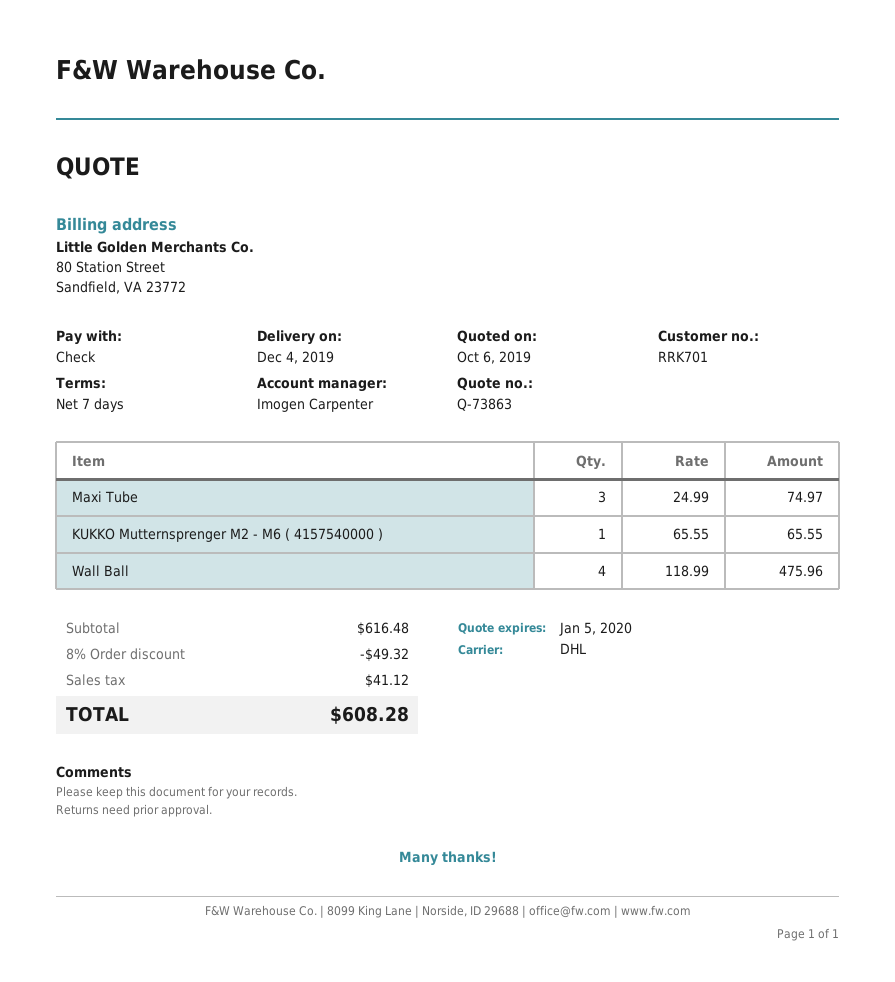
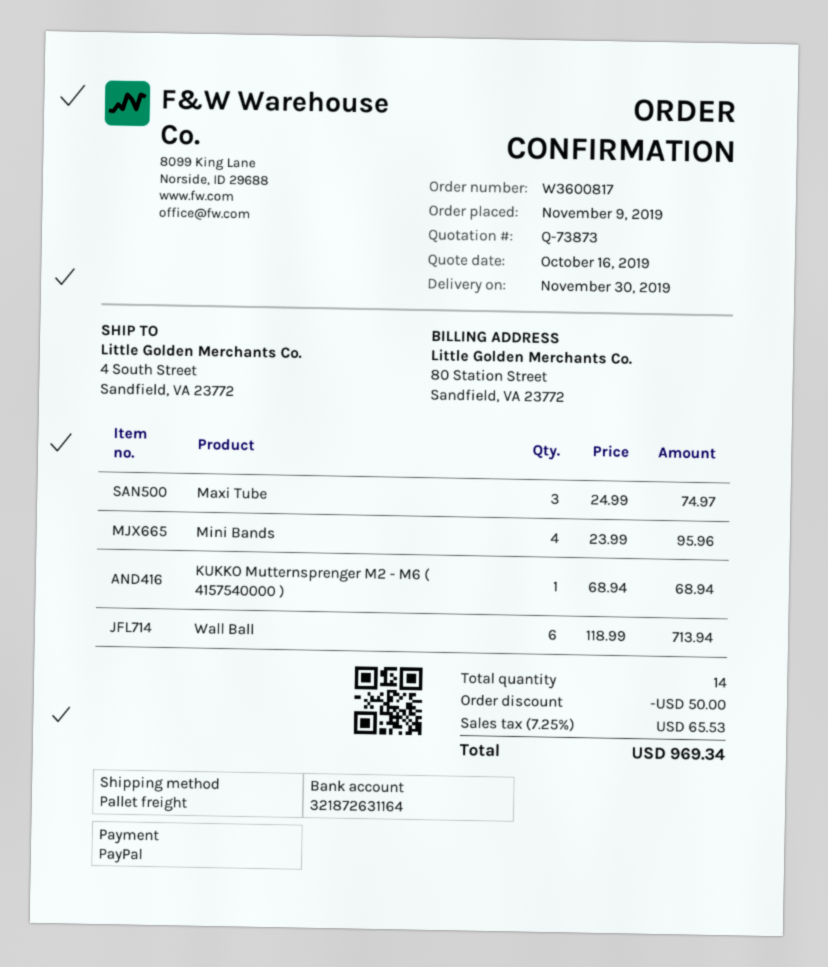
quote number: Q-73863 -> Q-73873
quote date: 2019-10-06 -> 2019-10-16
delivery date: 2019-12-04 -> 2019-11-30
payment method: cheque -> PayPal
shipping method: DHL -> pallet freight
KUKKO Mutternsprenger M2 - M6 ( 4157540000 ): 1 x 65.55 = 65.55 -> 1 x 68.94 = 68.94
Wall Ball: 4 x 118.99 = 475.96 -> 6 x 118.99 = 713.94
Mini Bands: none -> 4 x 23.99 = 95.96
discount: 49.32 -> 50.00
tax: 41.12 -> 65.53
total: 608.28 -> 969.34

